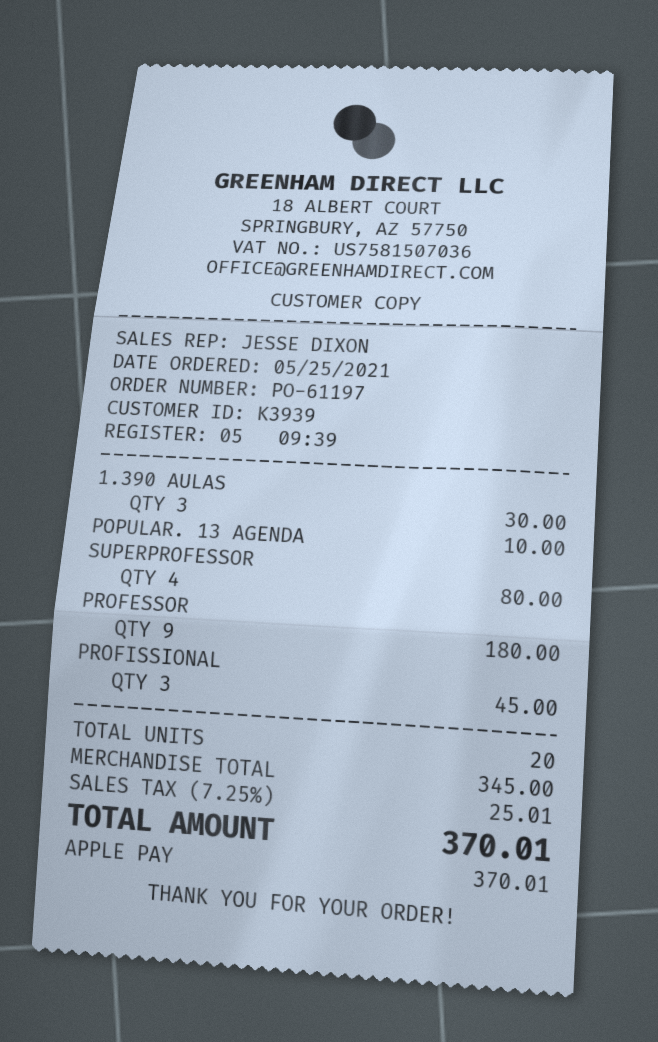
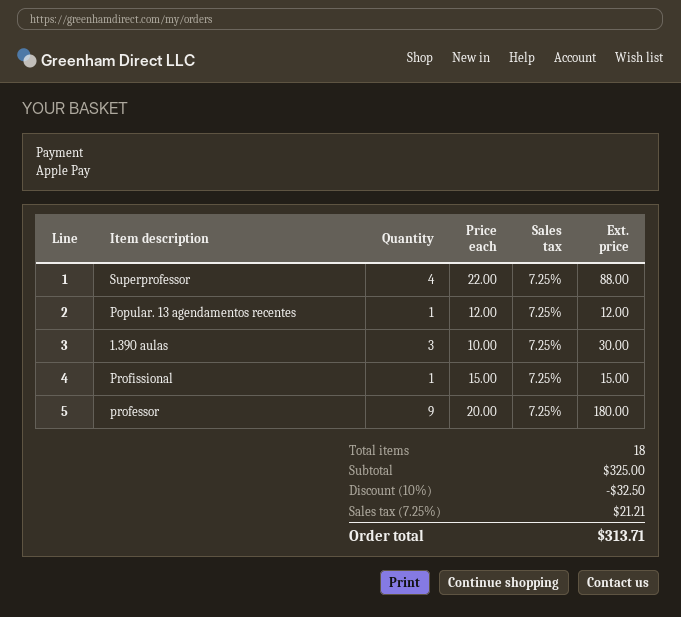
POPULAR. 13 AGENDA: 1 for 10.00 -> 1 for 12.00
SUPERPROFESSOR: 4 for 80.00 -> 4 for 88.00
PROFISSIONAL: 3 for 45.00 -> 1 for 15.00
total quantity: 20 -> 18
subtotal: 345.00 -> 325.00
discount: none -> 10% = 32.50
tax: 7.25% = 25.01 -> 7.25% = 21.21
total: 370.01 -> 313.71

